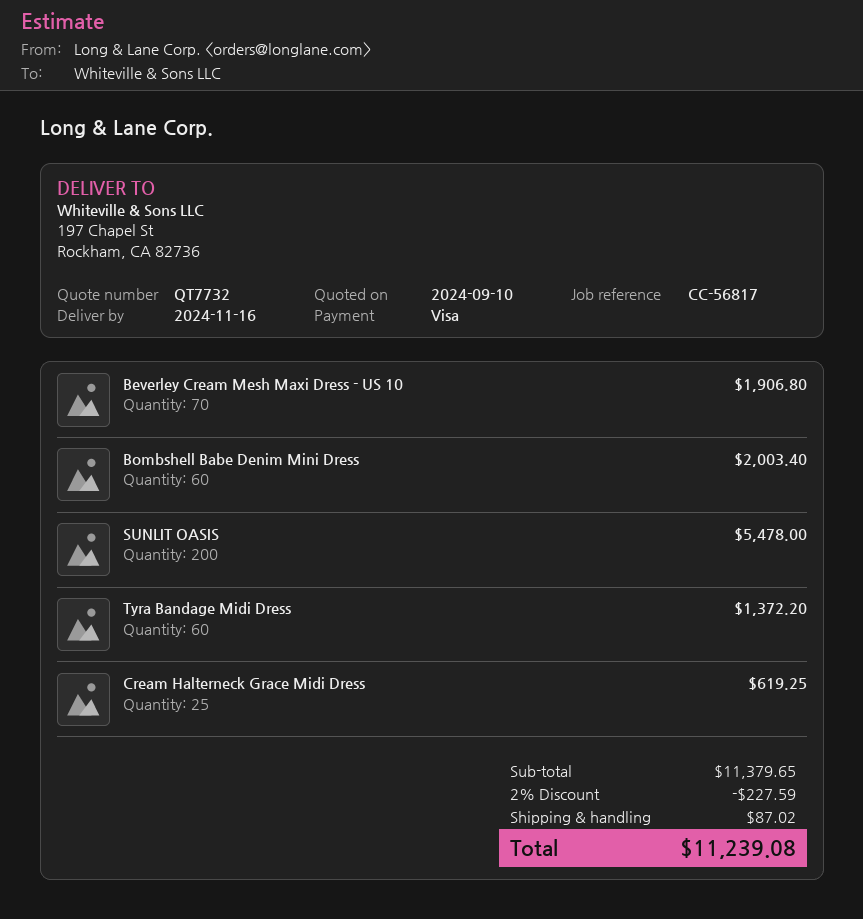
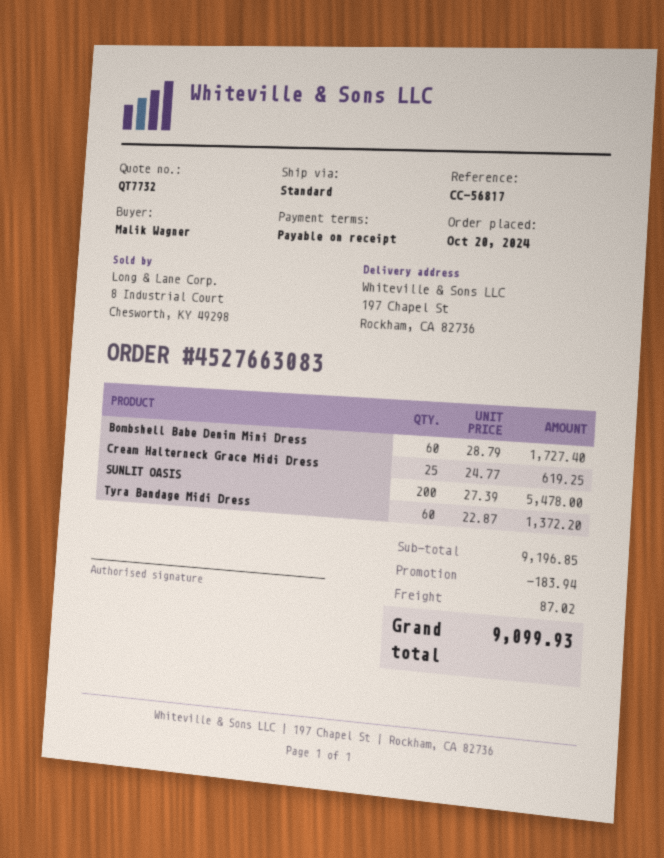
Beverley Cream Mesh Maxi Dress - US 10: 70 for 1906.80 -> none
Bombshell Babe Denim Mini Dress: 60 for 2003.40 -> 60 for 1727.40
subtotal: 11379.65 -> 9196.85
discount: 227.59 -> 183.94
total: 11239.08 -> 9099.93

